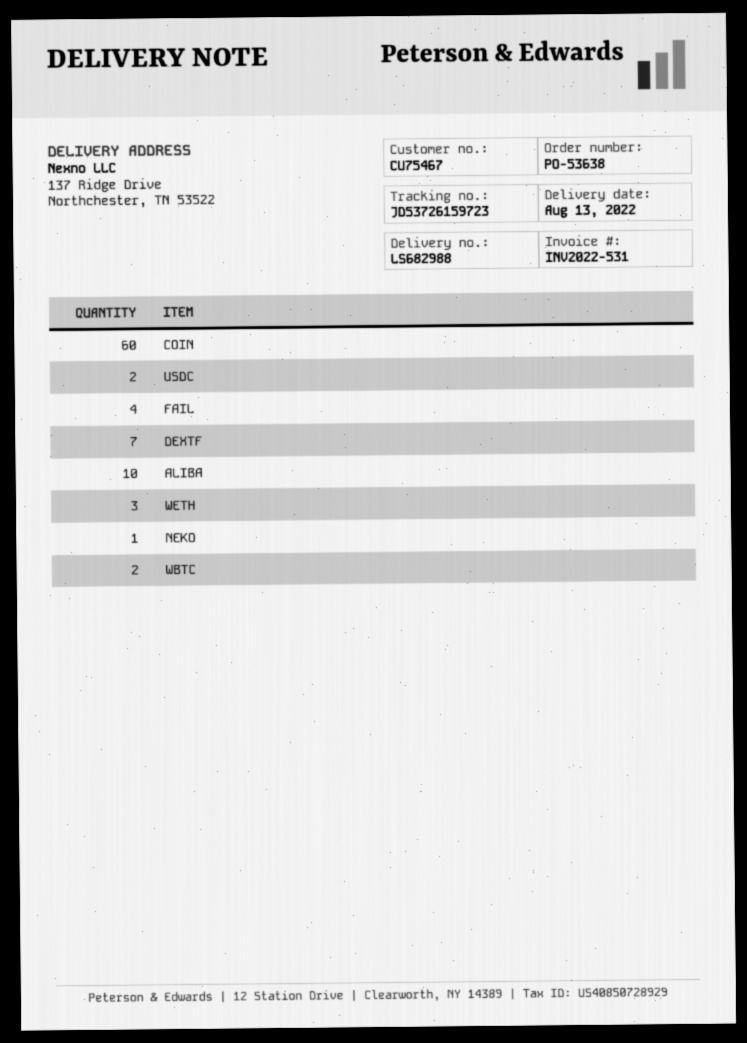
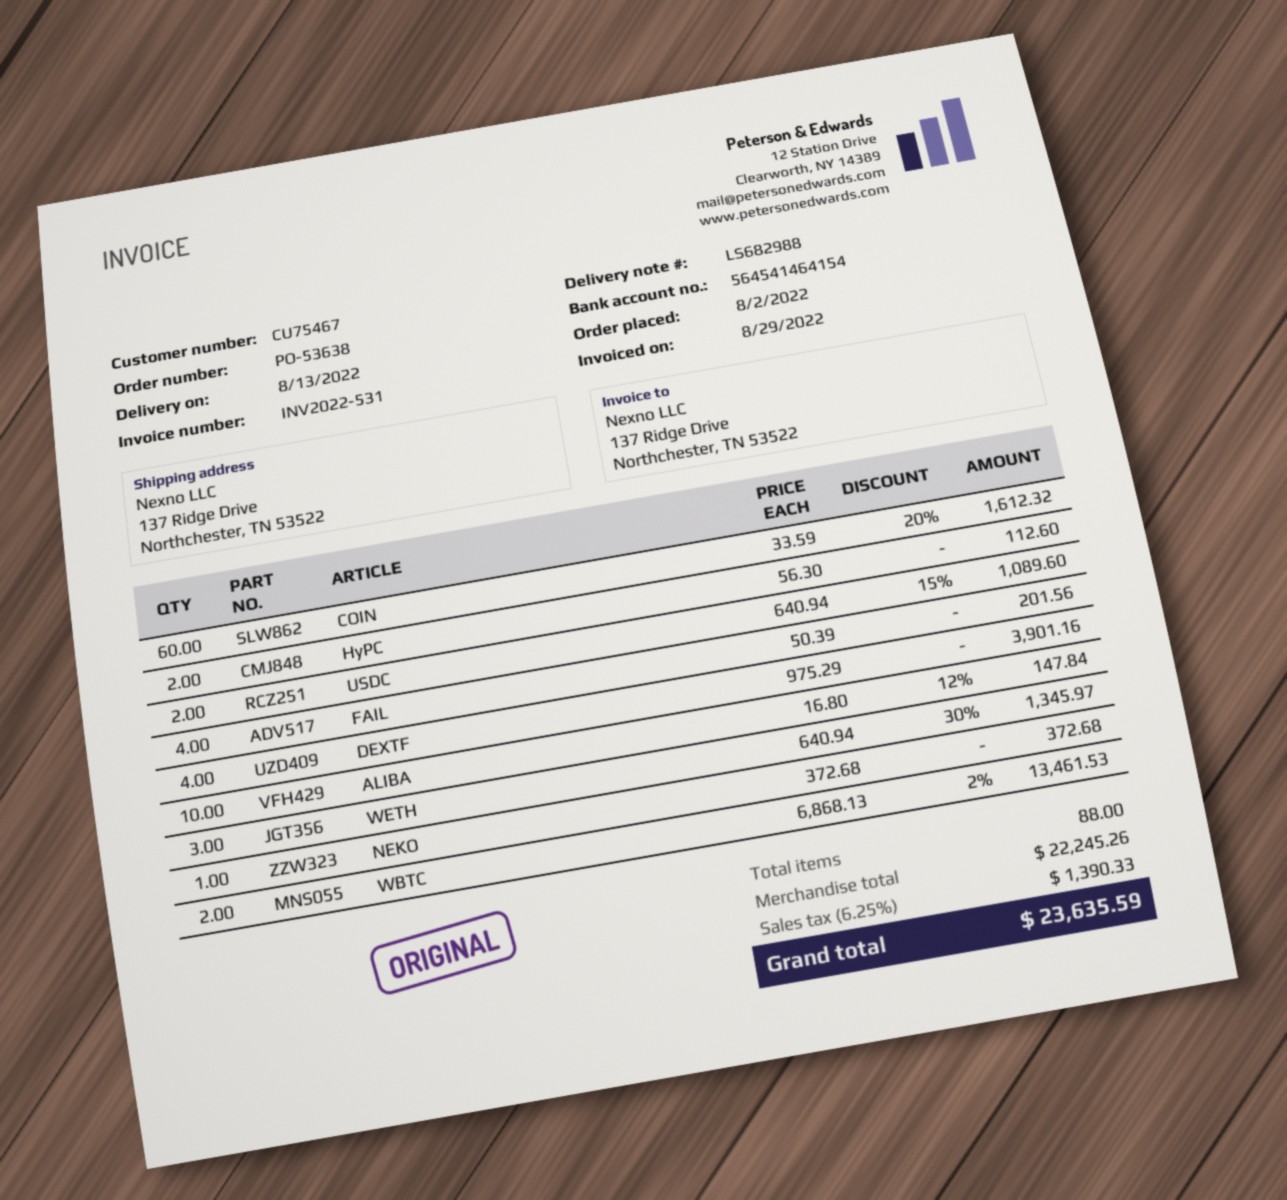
DEXTF: 7 -> 4
HyPC: none -> 2

